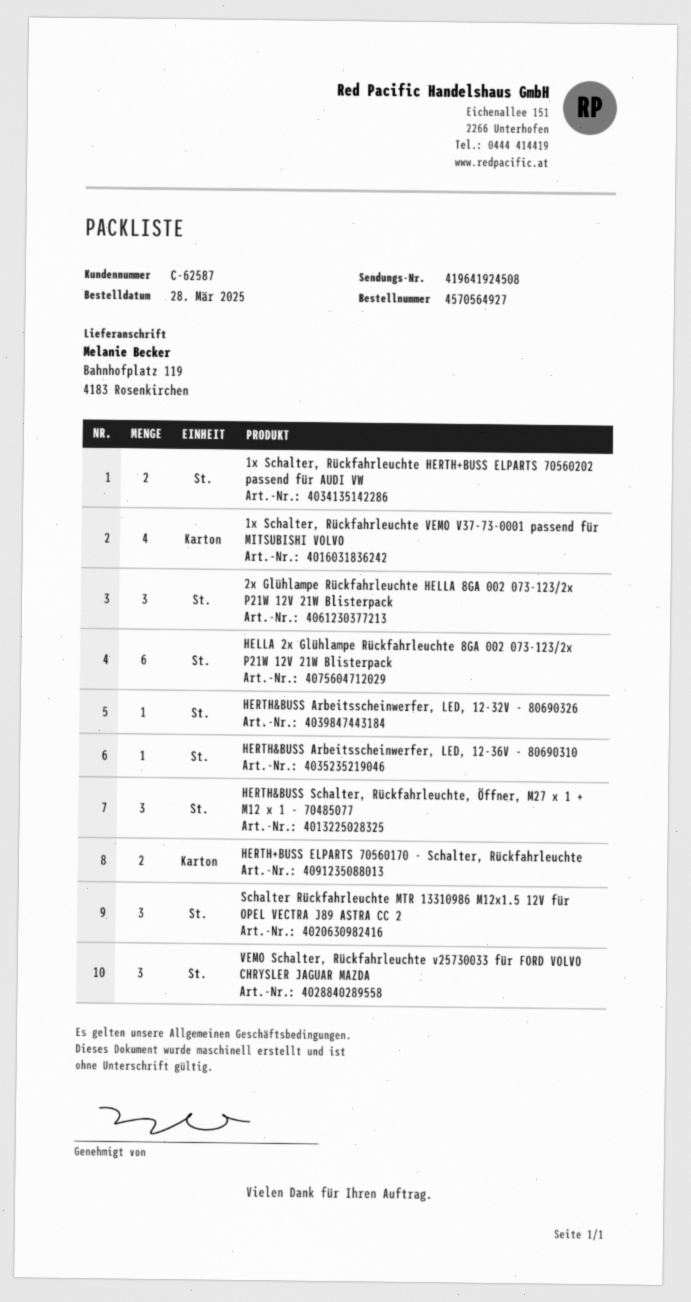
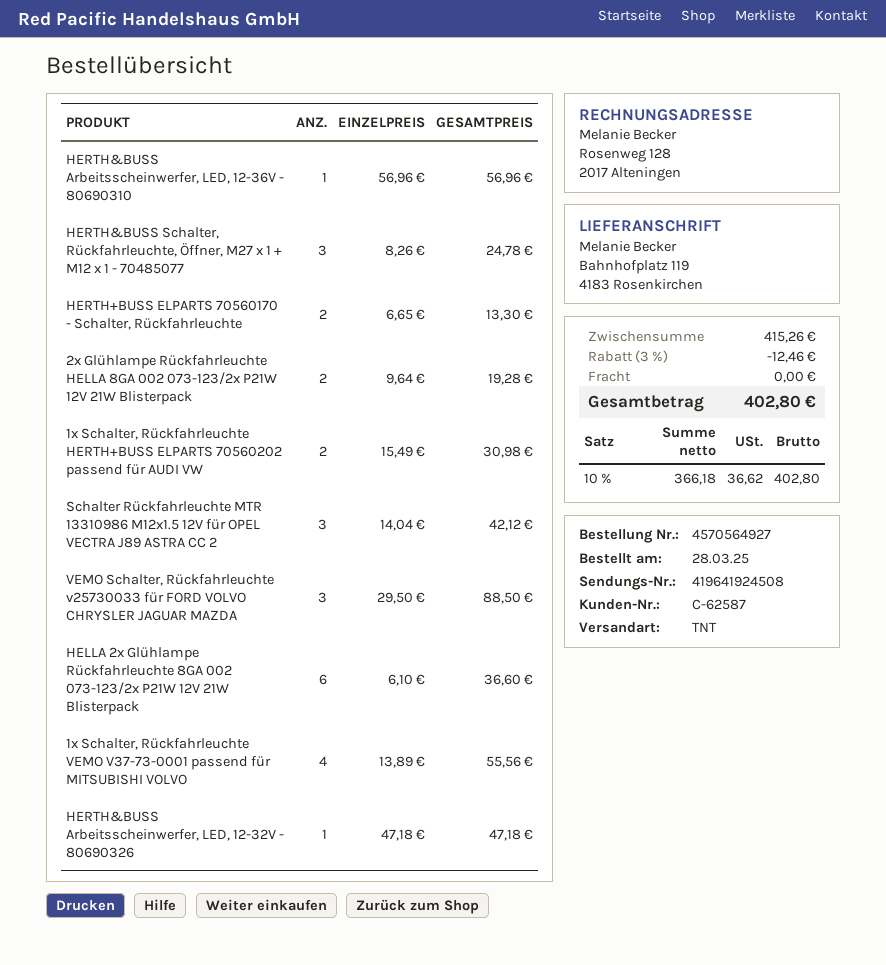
2x Glühlampe Rückfahrleuchte HELLA 8GA 002 073-123/2x P21W 12V 21W Blisterpack: 3 -> 2

